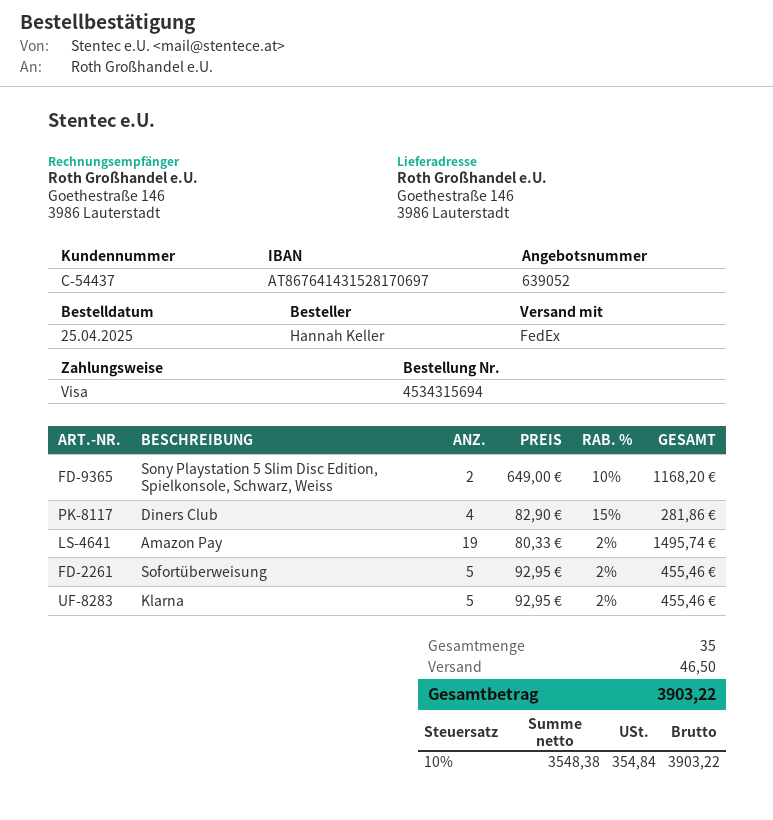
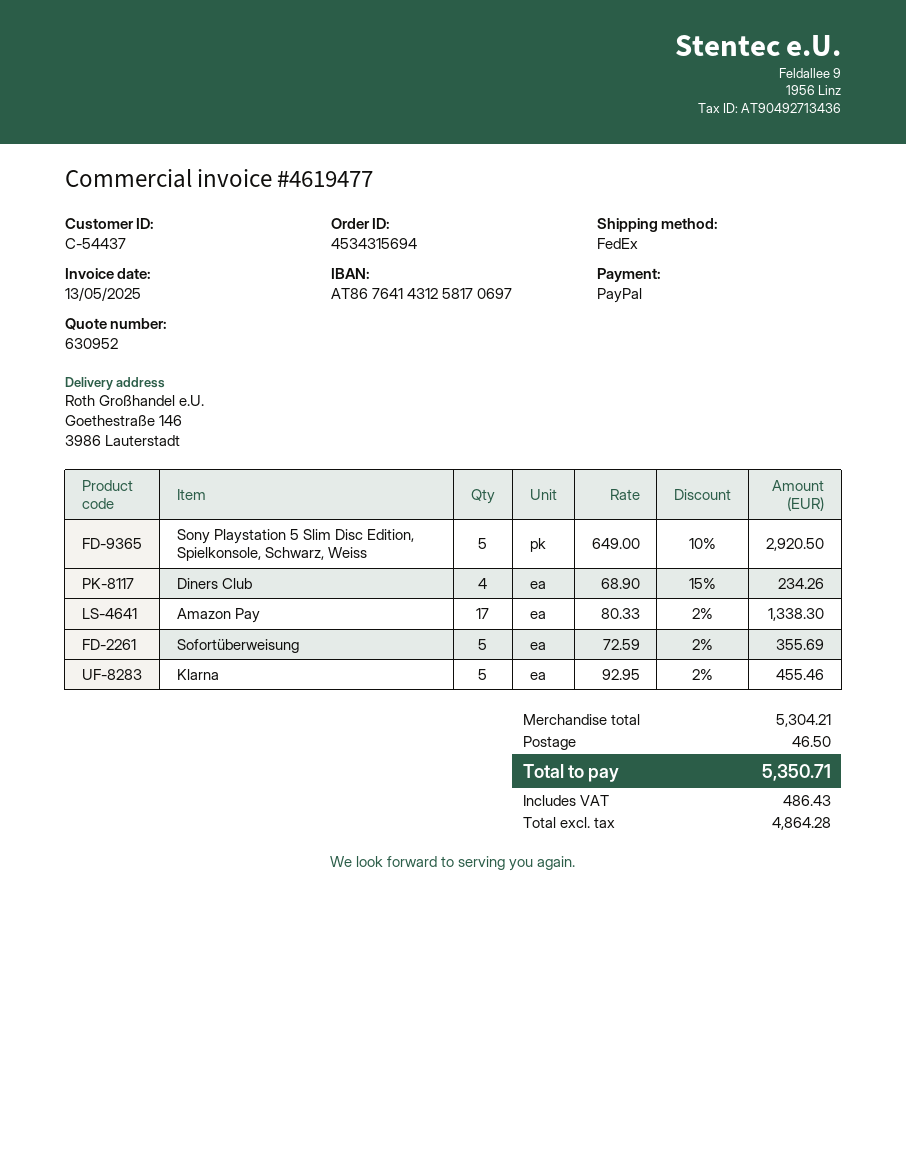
quote number: 639052 -> 630952
payment method: Visa -> PayPal
bank account: AT867641431528170697 -> AT867641431258170697
Sony Playstation 5 Slim Disc Edition, Spielkonsole, Schwarz, Weiss: 2 x 649.00 - 10% = 1168.20 -> 5 x 649.00 - 10% = 2920.50
Diners Club: 4 x 82.90 - 15% = 281.86 -> 4 x 68.90 - 15% = 234.26
Amazon Pay: 19 x 80.33 - 2% = 1495.74 -> 17 x 80.33 - 2% = 1338.30
Sofortüberweisung: 5 x 92.95 - 2% = 455.46 -> 5 x 72.59 - 2% = 355.69
net: 3548.38 -> 4864.28
tax: 354.84 -> 486.43
total: 3903.22 -> 5350.71

